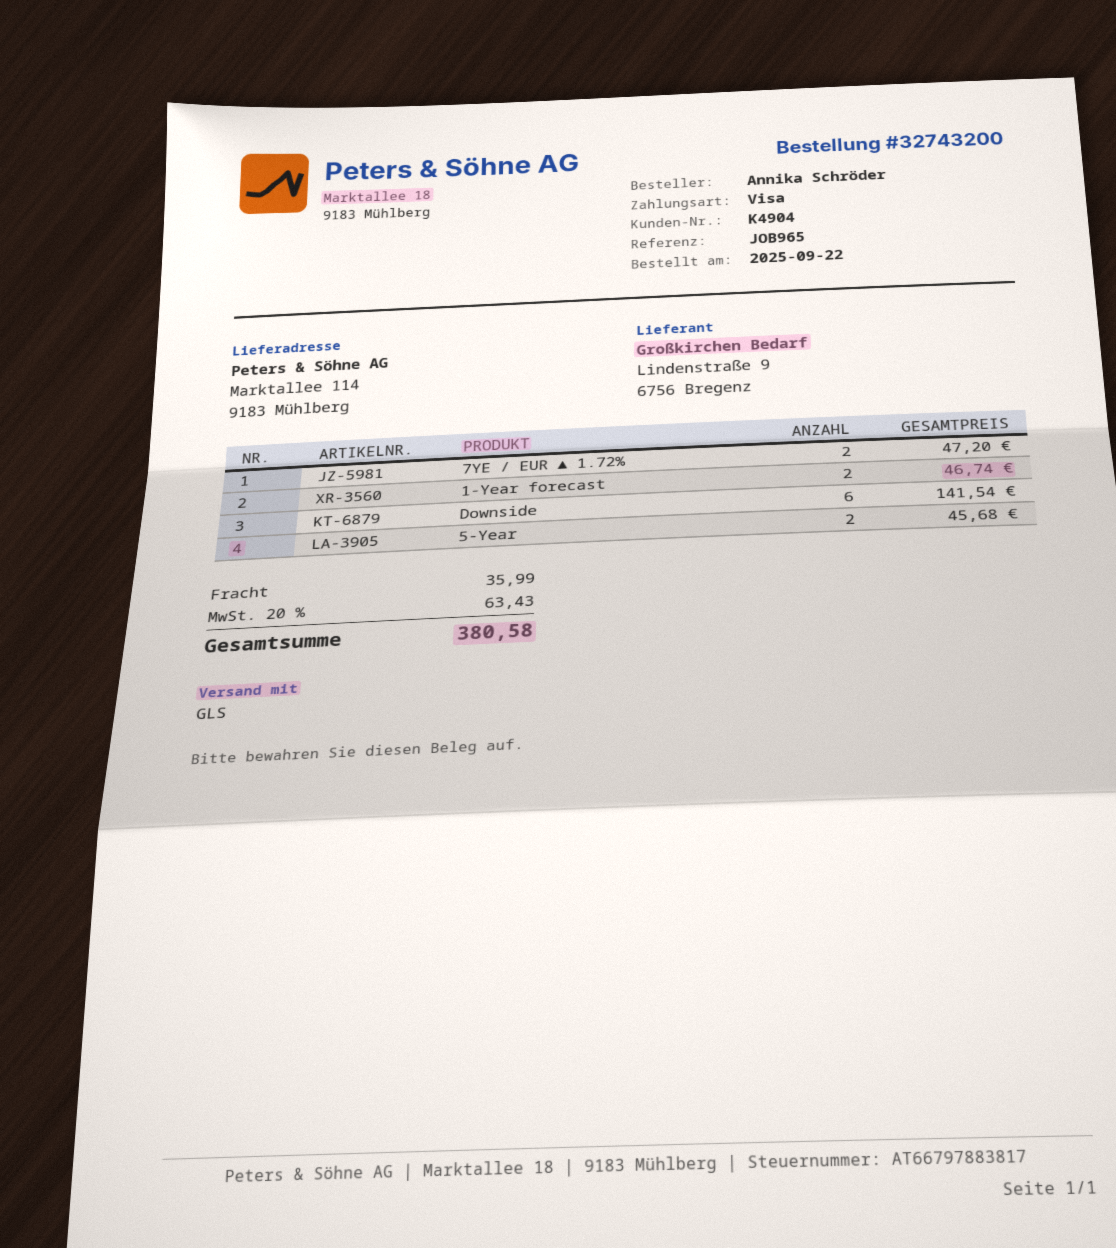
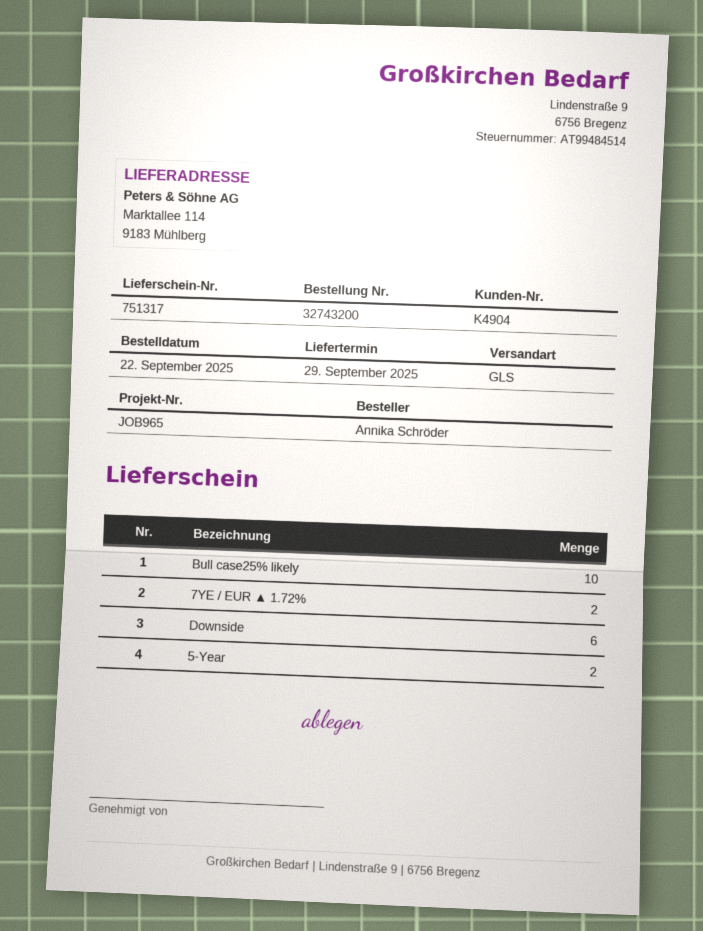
1-Year forecast: 2 -> none
Bull case25% likely: none -> 10

